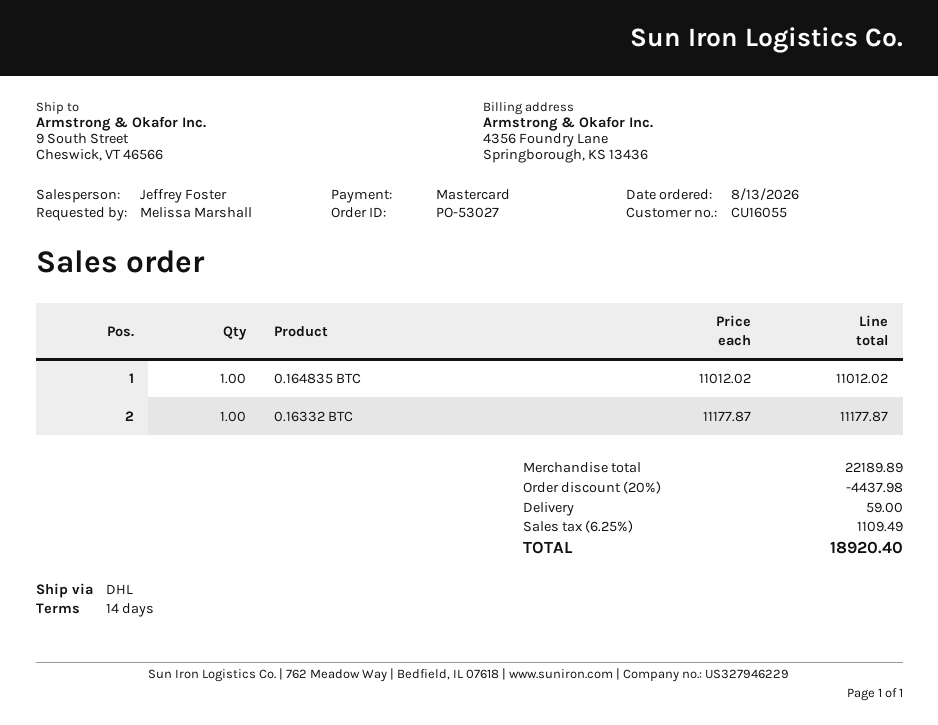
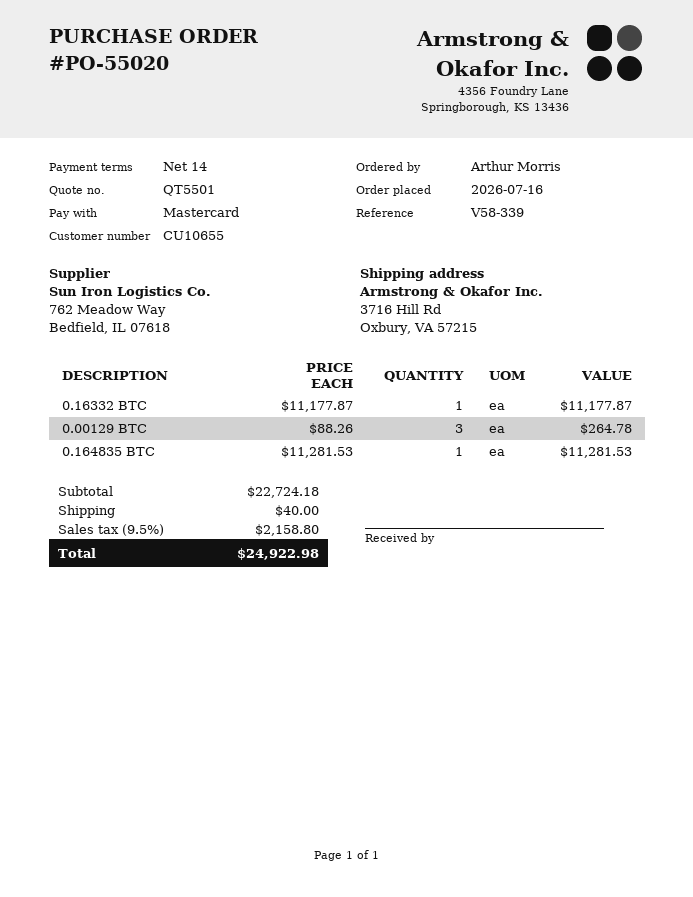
order number: PO-53027 -> PO-55020
order date: 2026-08-13 -> 2026-07-16
customer number: CU16055 -> CU10655
ordered by: Melissa Marshall -> Arthur Morris
ship to: 9 South Street, Cheswick, VT 46566 -> 3716 Hill Rd, Oxbury, VA 57215
0.164835 BTC: 1 x 11012.02 = 11012.02 -> 1 x 11281.53 = 11281.53
0.00129 BTC: none -> 3 x 88.26 = 264.78
subtotal: 22189.89 -> 22724.18
discount: 20% = 4437.98 -> none
shipping: 59.00 -> 40.00
tax: 6.25% = 1109.49 -> 9.5% = 2158.80
total: 18920.40 -> 24922.98

